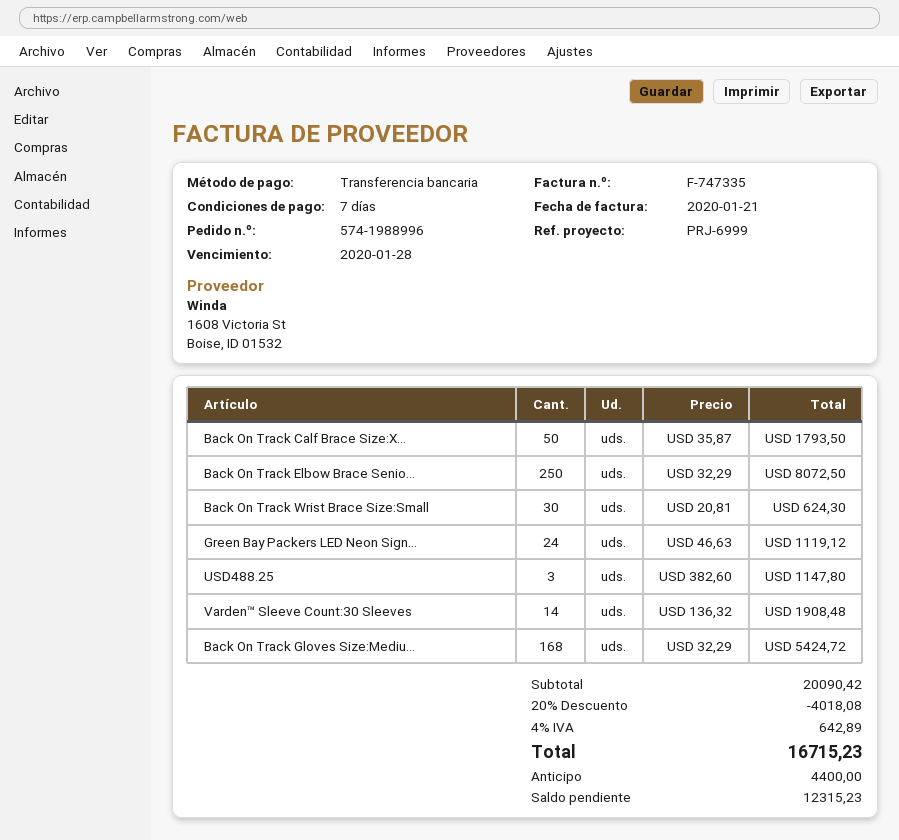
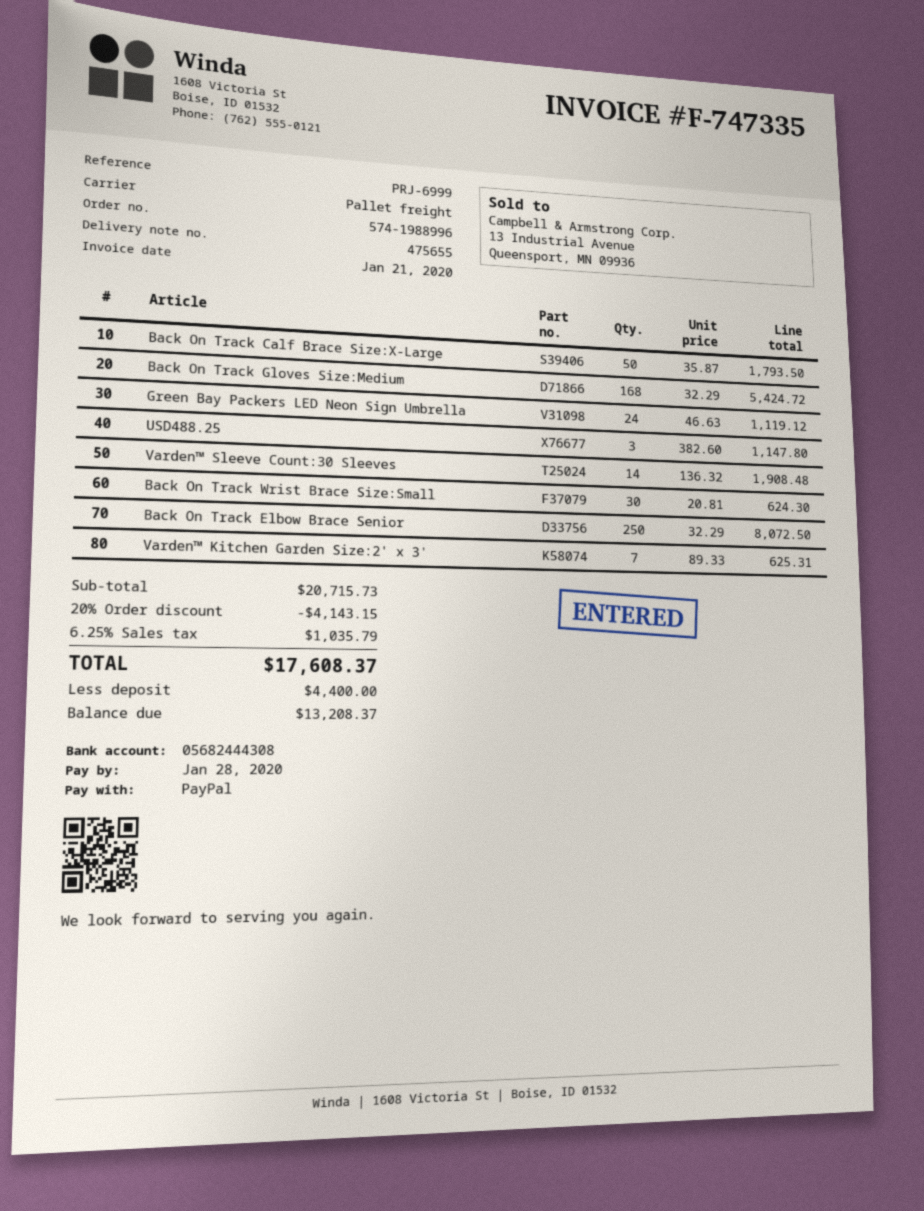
payment method: bank transfer -> PayPal
Varden™ Kitchen Garden Size:2' x 3': none -> 7 x 89.33 = 625.31
subtotal: 20090.42 -> 20715.73
discount: 20% = 4018.08 -> 20% = 4143.15
tax: 4% = 642.89 -> 6.25% = 1035.79
total: 16715.23 -> 17608.37
balance: 12315.23 -> 13208.37

